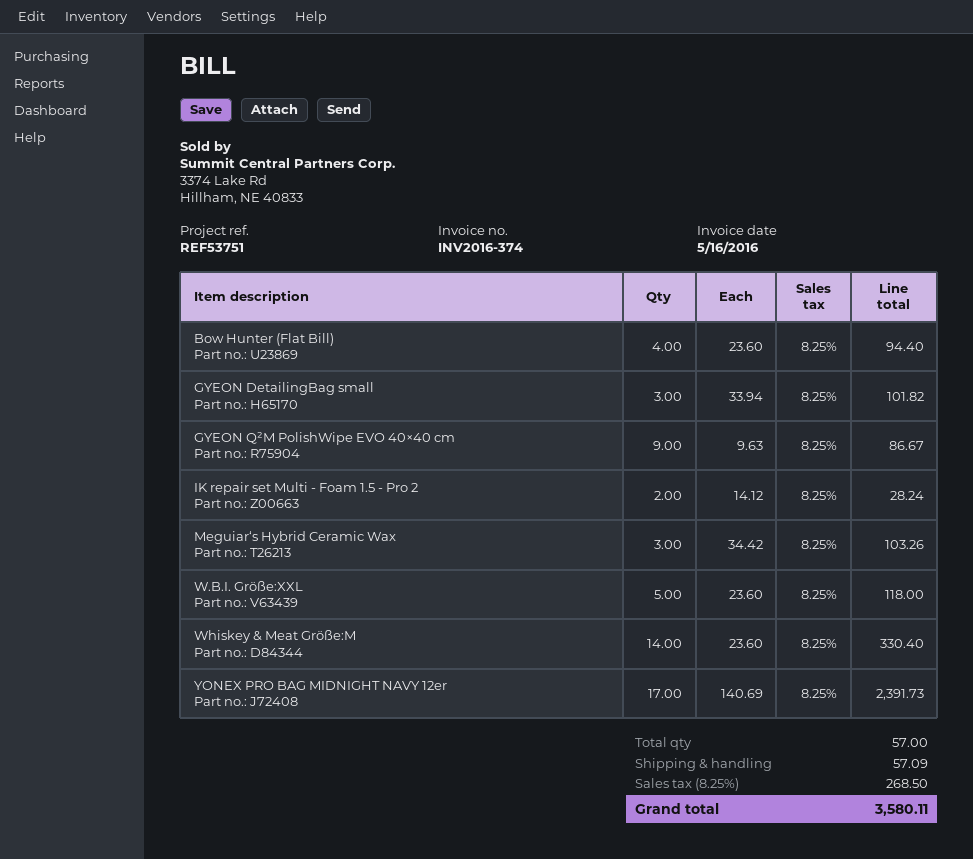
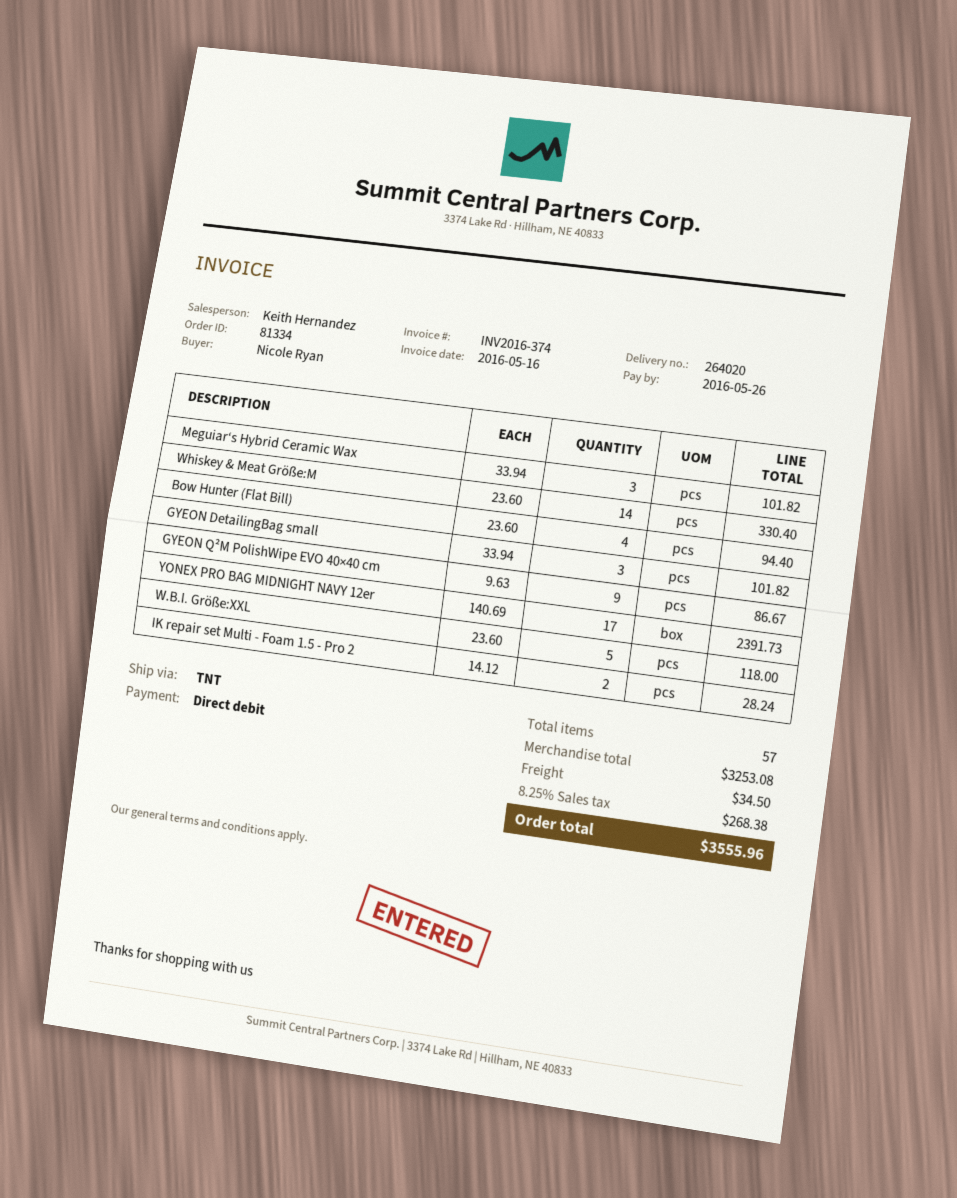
Meguiar‘s Hybrid Ceramic Wax: 3 x 34.42 = 103.26 -> 3 x 33.94 = 101.82
shipping: 57.09 -> 34.50
tax: 8.25% = 268.50 -> 8.25% = 268.38
total: 3580.11 -> 3555.96

